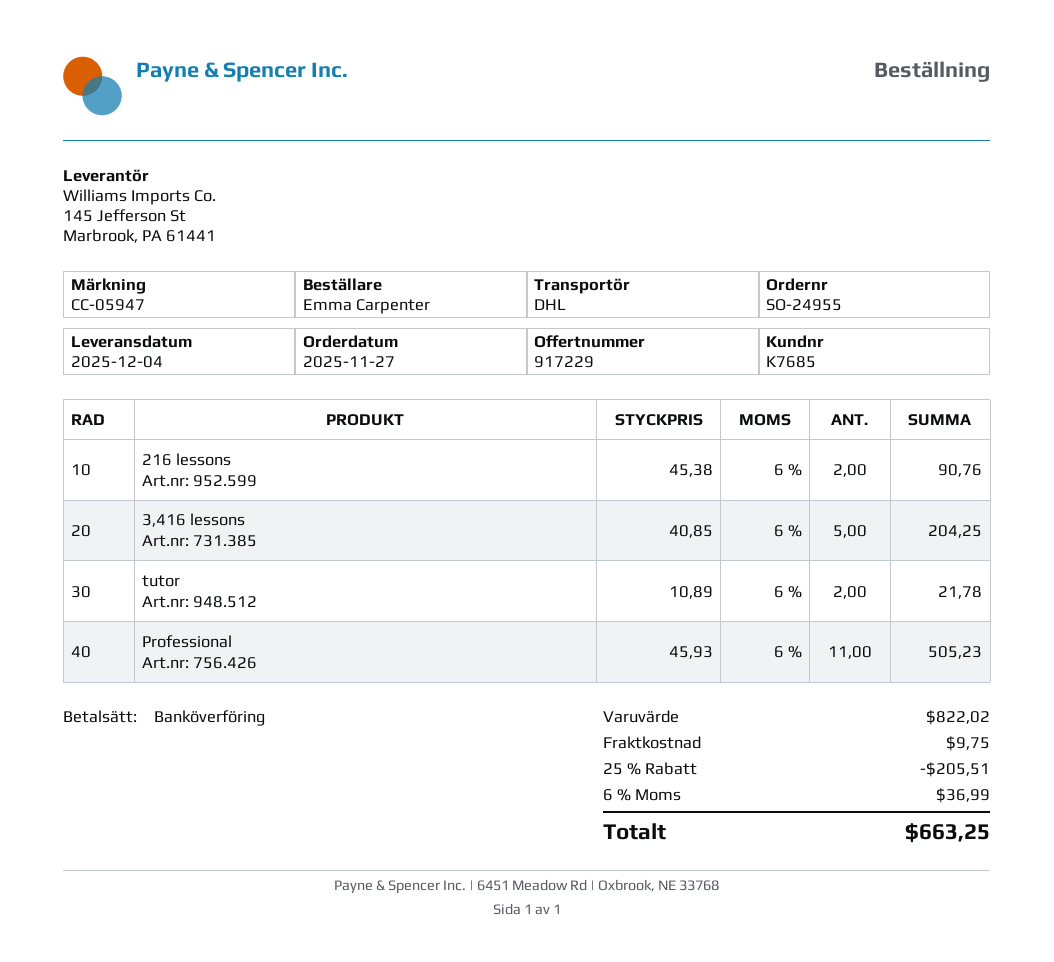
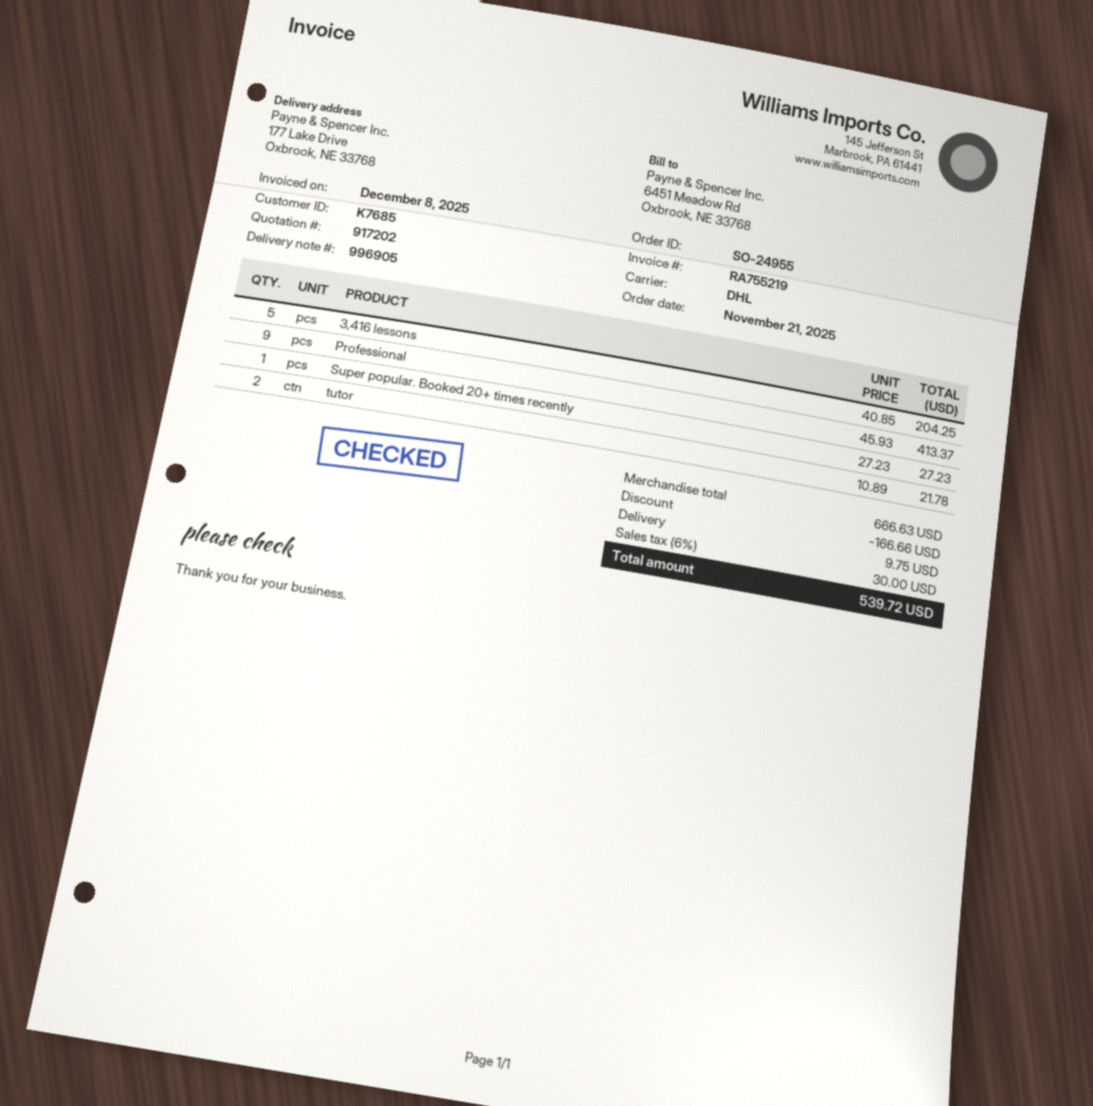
quote number: 917229 -> 917202
order date: 2025-11-27 -> 2025-11-21
216 lessons: 2 x 45.38 = 90.76 -> none
Professional: 11 x 45.93 = 505.23 -> 9 x 45.93 = 413.37
Super popular. Booked 20+ times recently: none -> 1 x 27.23 = 27.23
subtotal: 822.02 -> 666.63
discount: 205.51 -> 166.66
tax: 6% = 36.99 -> 6% = 30.00
total: 663.25 -> 539.72

